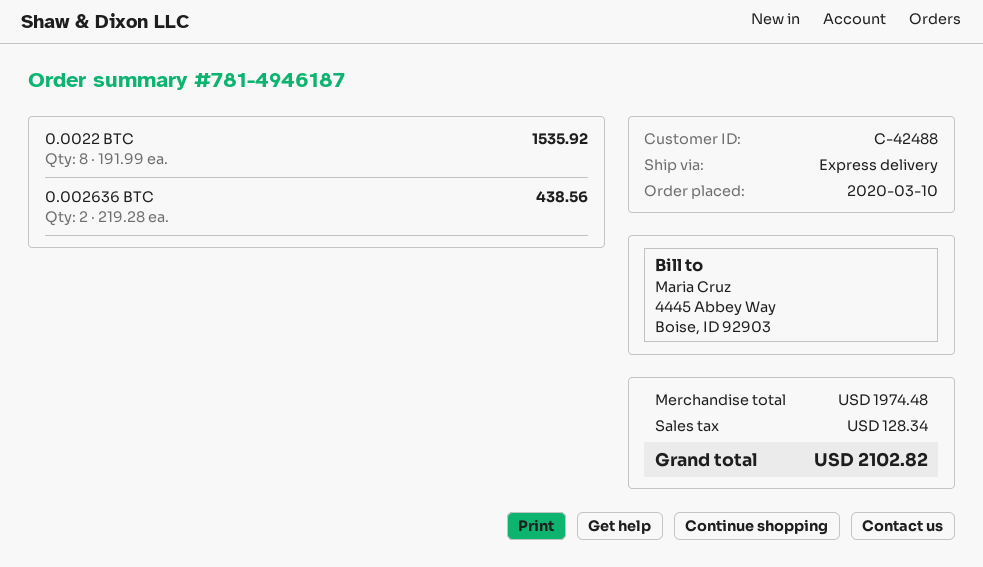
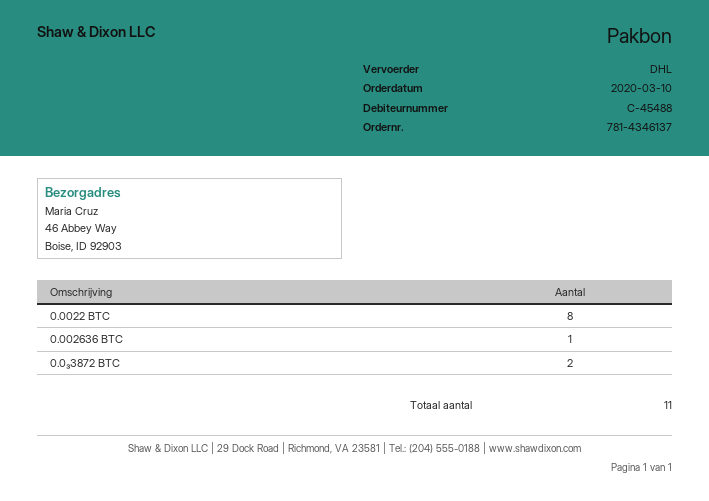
order number: 781-4946187 -> 781-4346137
customer number: C-42488 -> C-45488
shipping method: express -> DHL
0.002636 BTC: 2 -> 1
0.0₃3872 BTC: none -> 2

